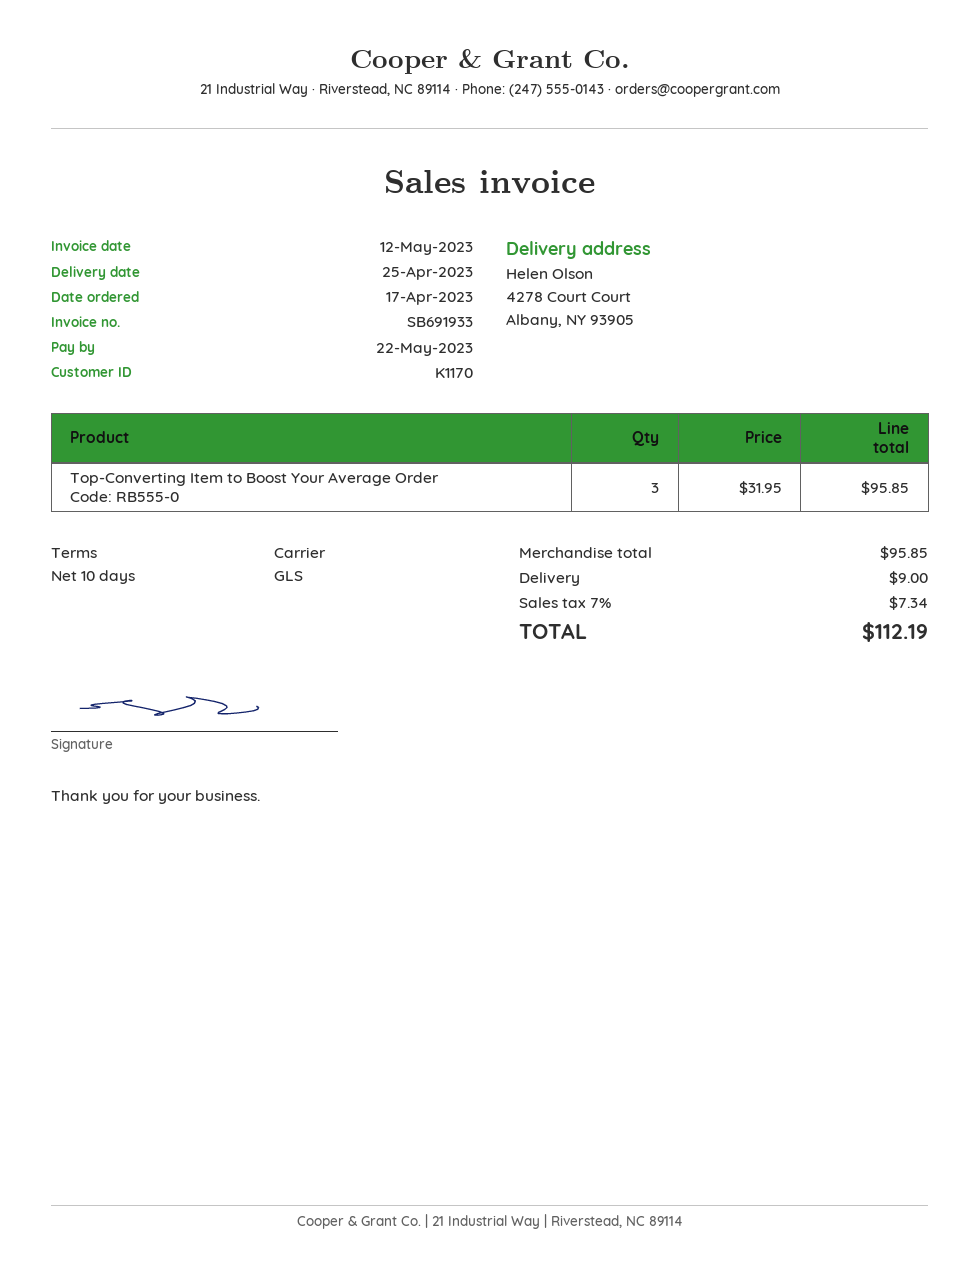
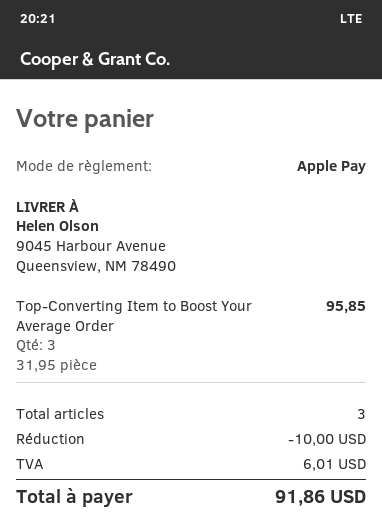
ship to: 4278 Court Court, Albany, NY 93905 -> 9045 Harbour Avenue, Queensview, NM 78490
discount: none -> 10.00
shipping: 9.00 -> none
tax: 7.34 -> 6.01
total: 112.19 -> 91.86

